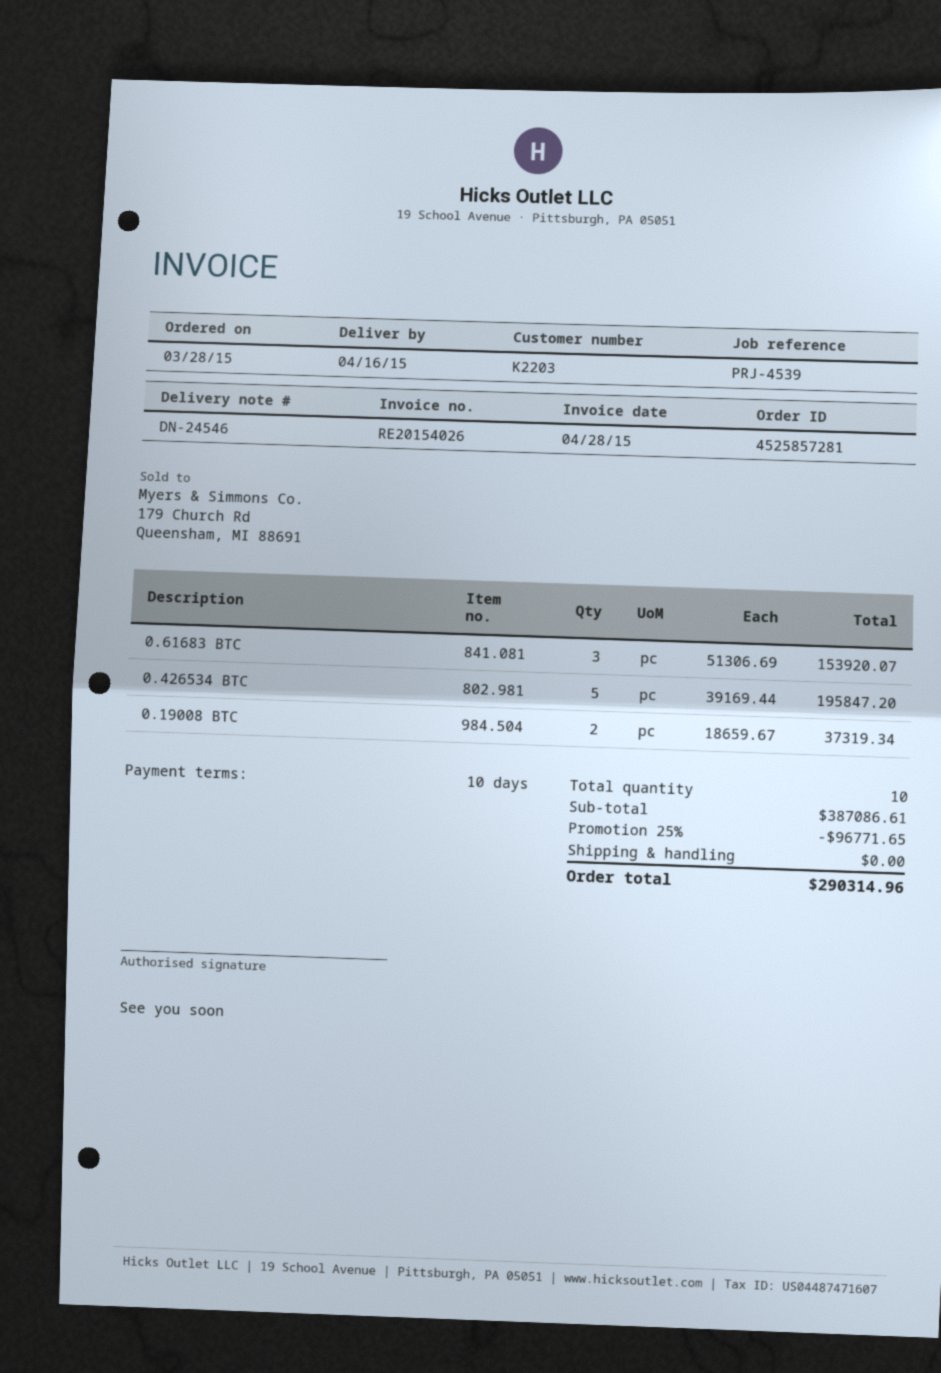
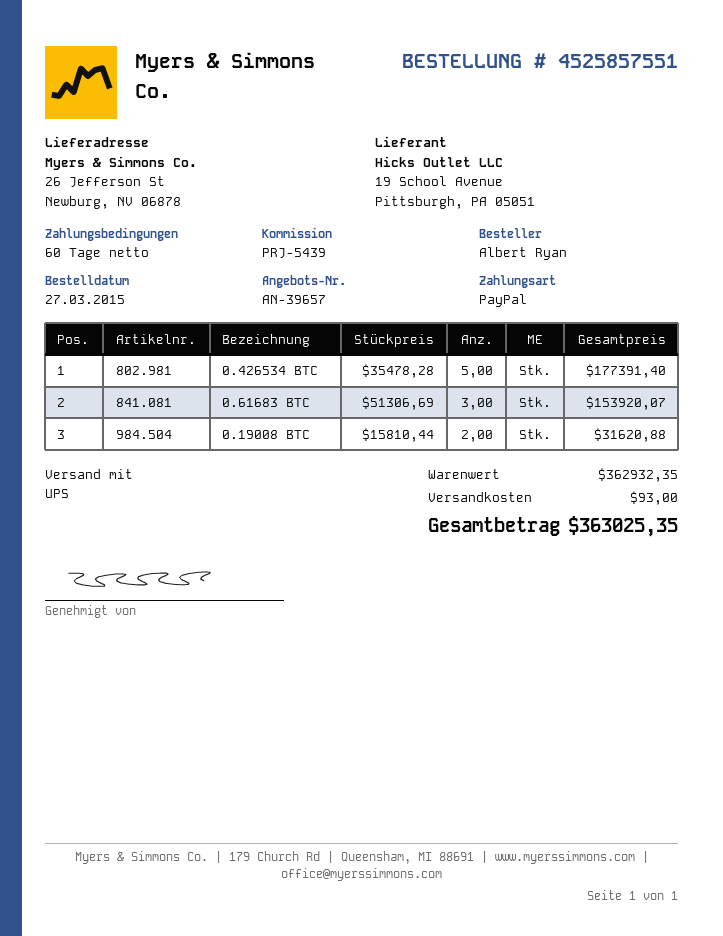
order number: 4525857281 -> 4525857551
order date: 2015-03-28 -> 2015-03-27
payment terms: 10 days -> 60 days
reference: PRJ-4539 -> PRJ-5439
0.426534 BTC: 5 x 39169.44 = 195847.20 -> 5 x 35478.28 = 177391.40
0.19008 BTC: 2 x 18659.67 = 37319.34 -> 2 x 15810.44 = 31620.88
subtotal: 387086.61 -> 362932.35
discount: 25% = 96771.65 -> none
shipping: 0.00 -> 93.00
total: 290314.96 -> 363025.35

